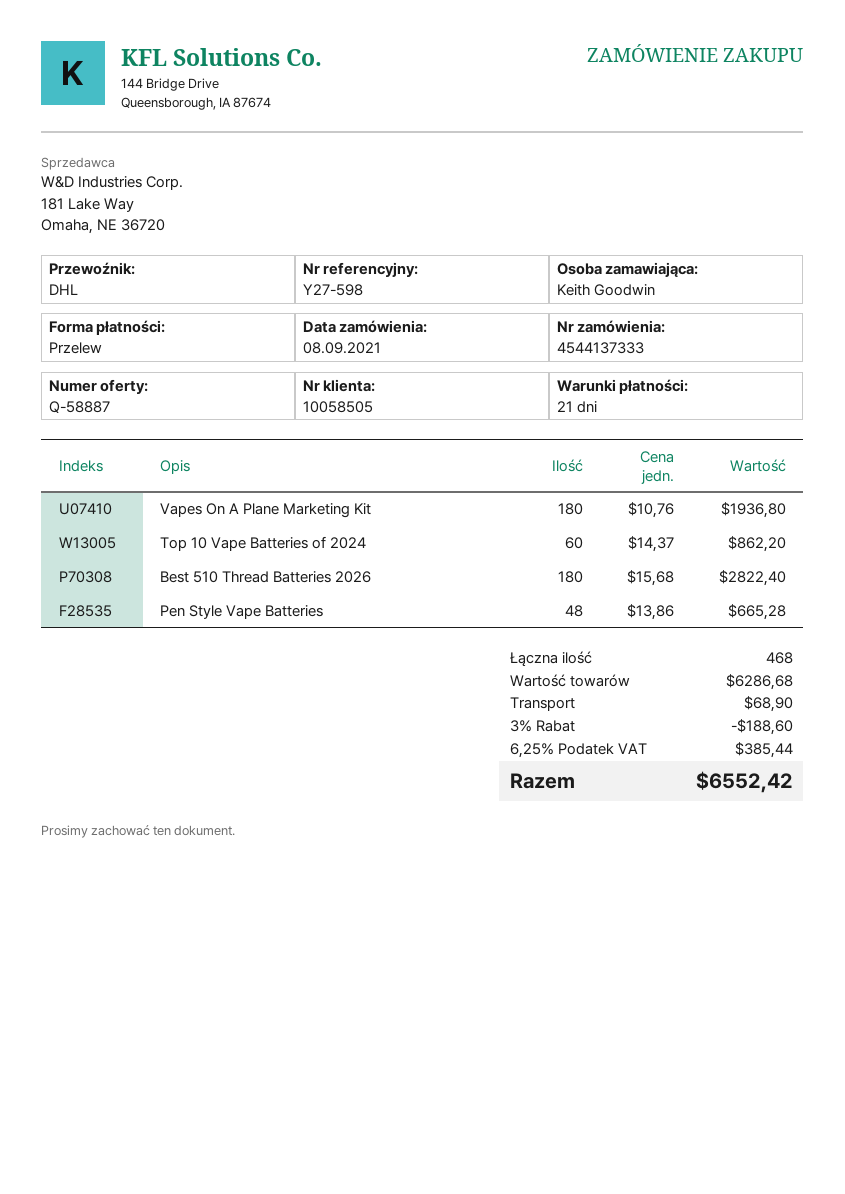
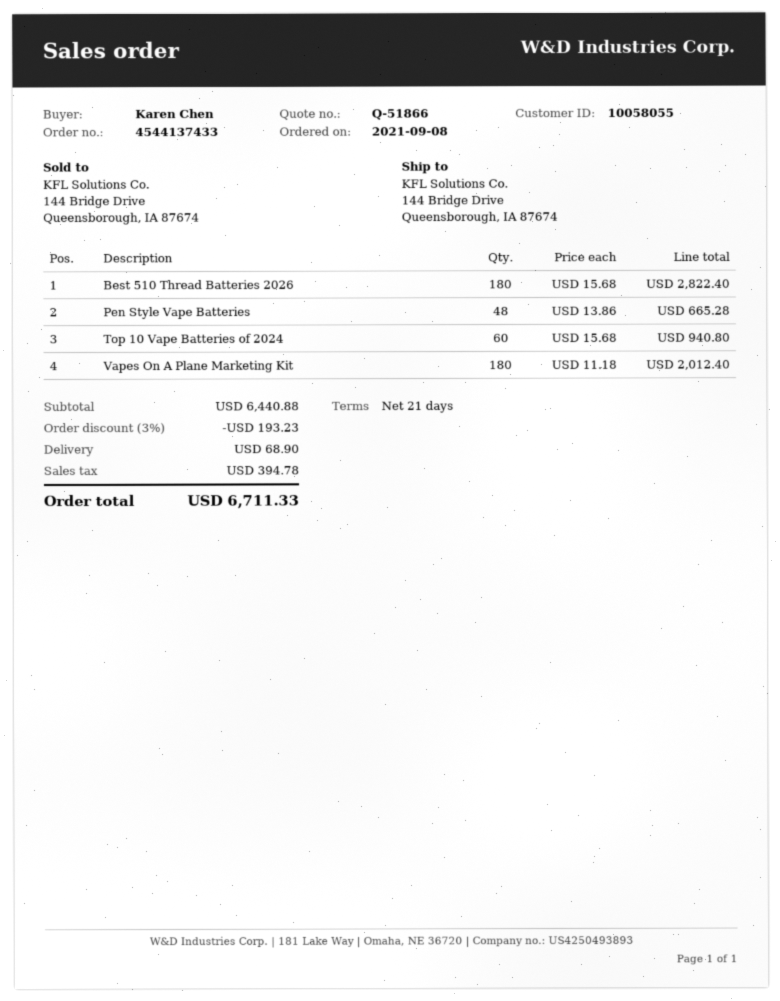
quote number: Q-58887 -> Q-51866
order number: 4544137333 -> 4544137433
customer number: 10058505 -> 10058055
ordered by: Keith Goodwin -> Karen Chen
Vapes On A Plane Marketing Kit: 180 x 10.76 = 1936.80 -> 180 x 11.18 = 2012.40
Top 10 Vape Batteries of 2024: 60 x 14.37 = 862.20 -> 60 x 15.68 = 940.80
subtotal: 6286.68 -> 6440.88
discount: 3% = 188.60 -> 3% = 193.23
tax: 385.44 -> 394.78
total: 6552.42 -> 6711.33

